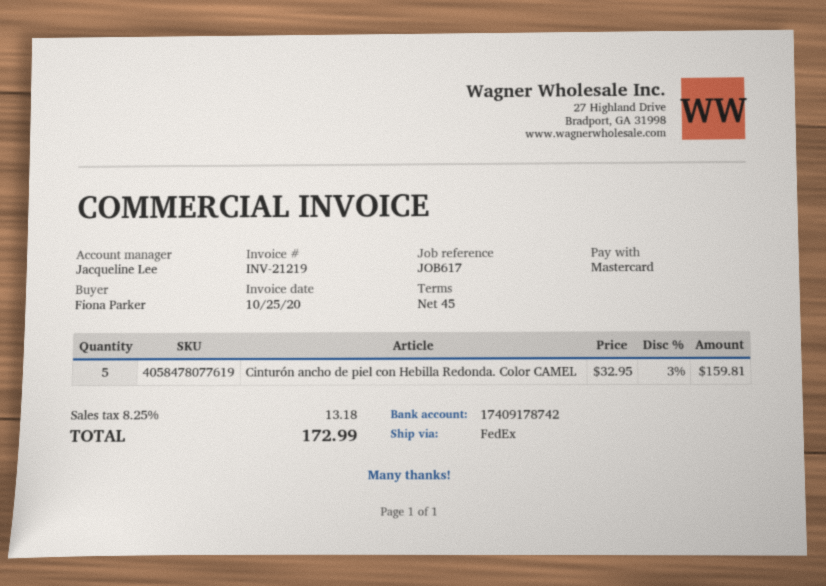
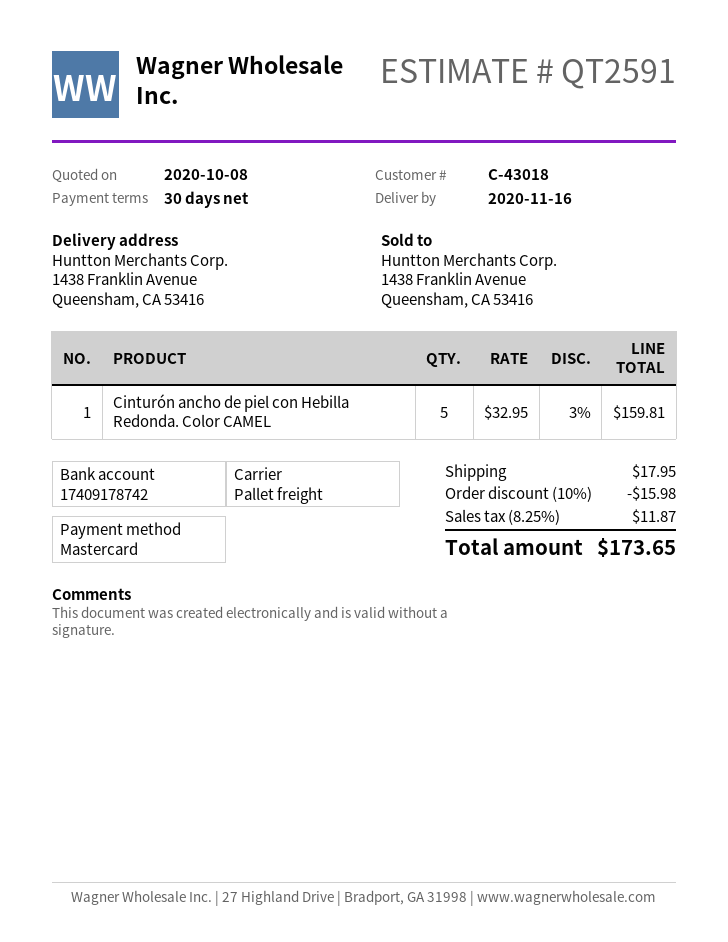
payment terms: 45 days -> 30 days
shipping method: FedEx -> pallet freight
discount: none -> 10% = 15.98
shipping: none -> 17.95
tax: 8.25% = 13.18 -> 8.25% = 11.87
total: 172.99 -> 173.65

